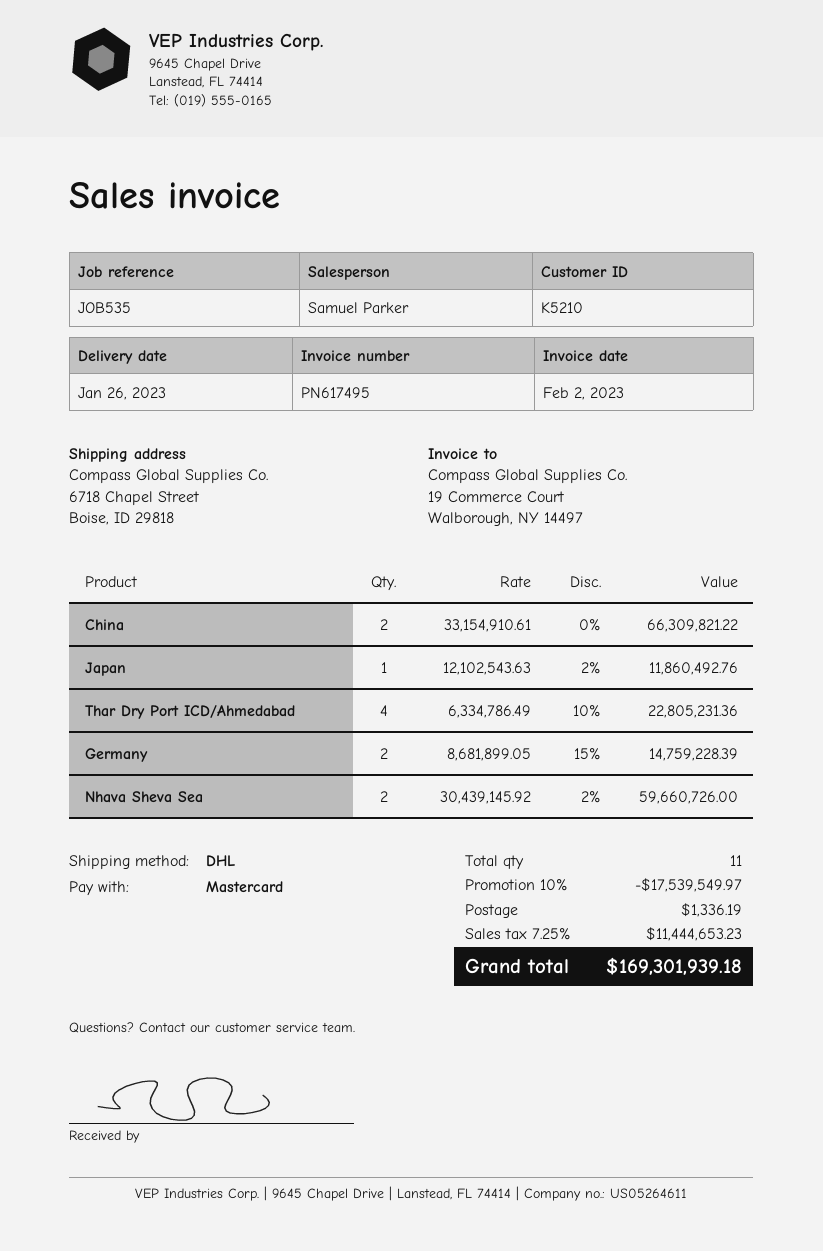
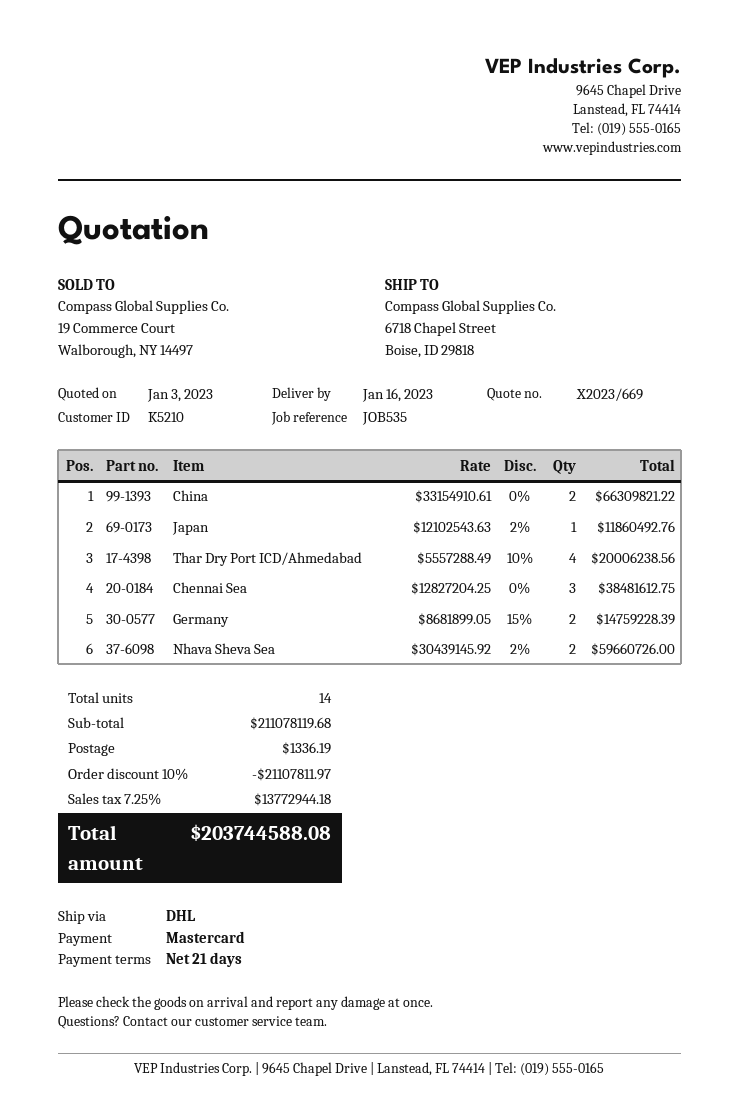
delivery date: 2023-01-26 -> 2023-01-16
Thar Dry Port ICD/Ahmedabad: 4 x 6334786.49 - 10% = 22805231.36 -> 4 x 5557288.49 - 10% = 20006238.56
Chennai Sea: none -> 3 x 12827204.25 = 38481612.75
total quantity: 11 -> 14
discount: 10% = 17539549.97 -> 10% = 21107811.97
tax: 7.25% = 11444653.23 -> 7.25% = 13772944.18
total: 169301939.18 -> 203744588.08

